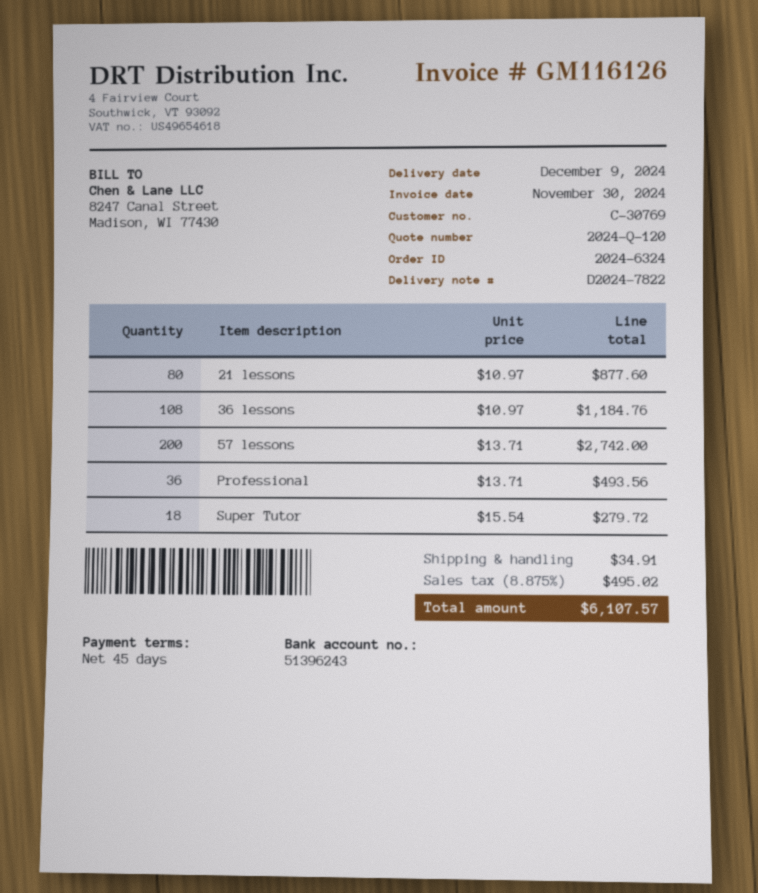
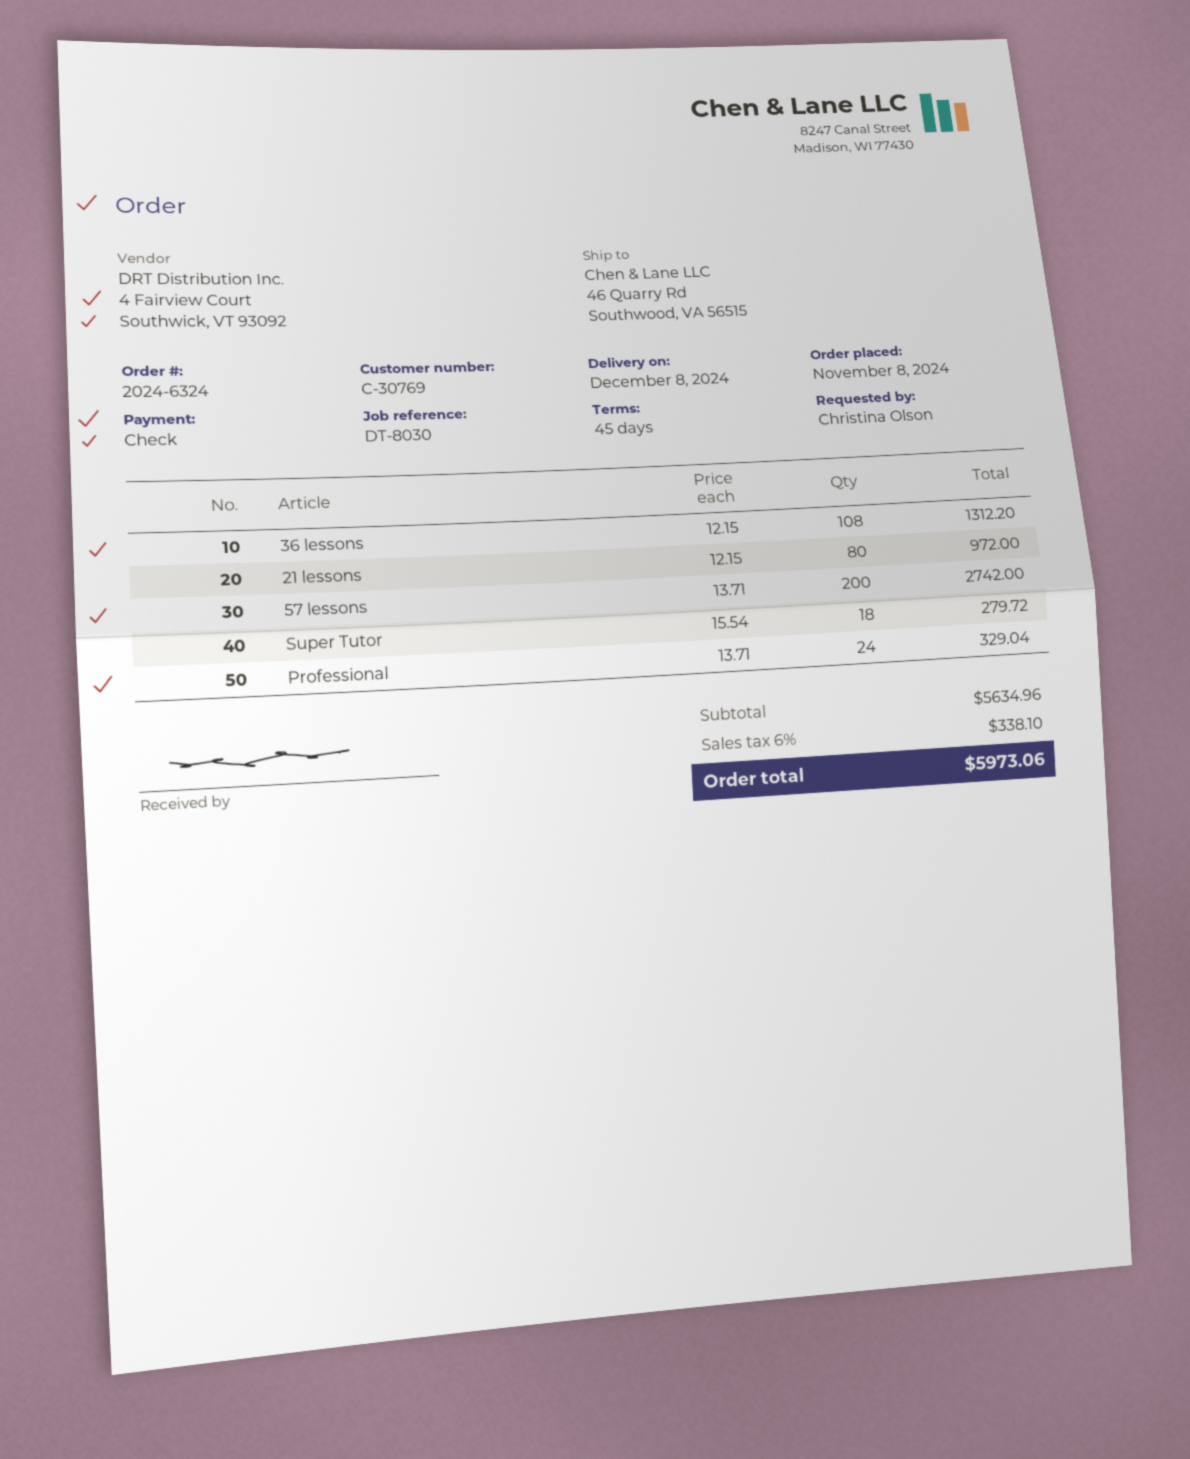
delivery date: 2024-12-09 -> 2024-12-08
21 lessons: 80 x 10.97 = 877.60 -> 80 x 12.15 = 972.00
36 lessons: 108 x 10.97 = 1184.76 -> 108 x 12.15 = 1312.20
Professional: 36 x 13.71 = 493.56 -> 24 x 13.71 = 329.04
shipping: 34.91 -> none
tax: 8.875% = 495.02 -> 6% = 338.10
total: 6107.57 -> 5973.06

